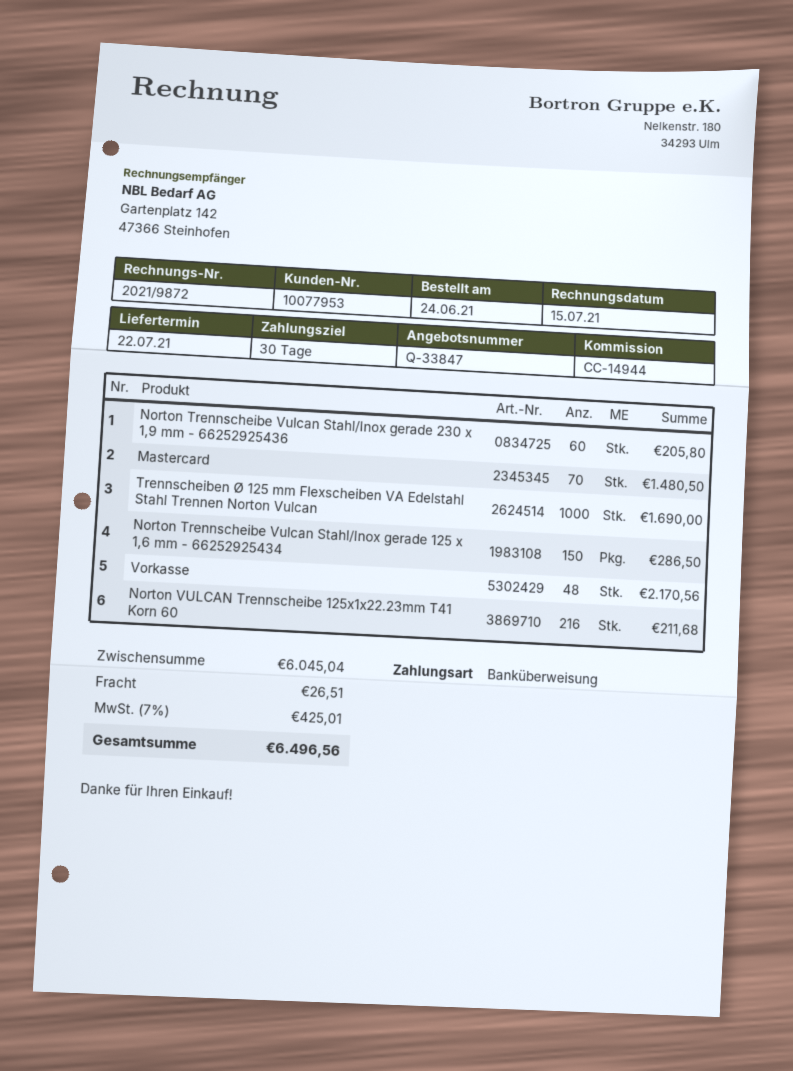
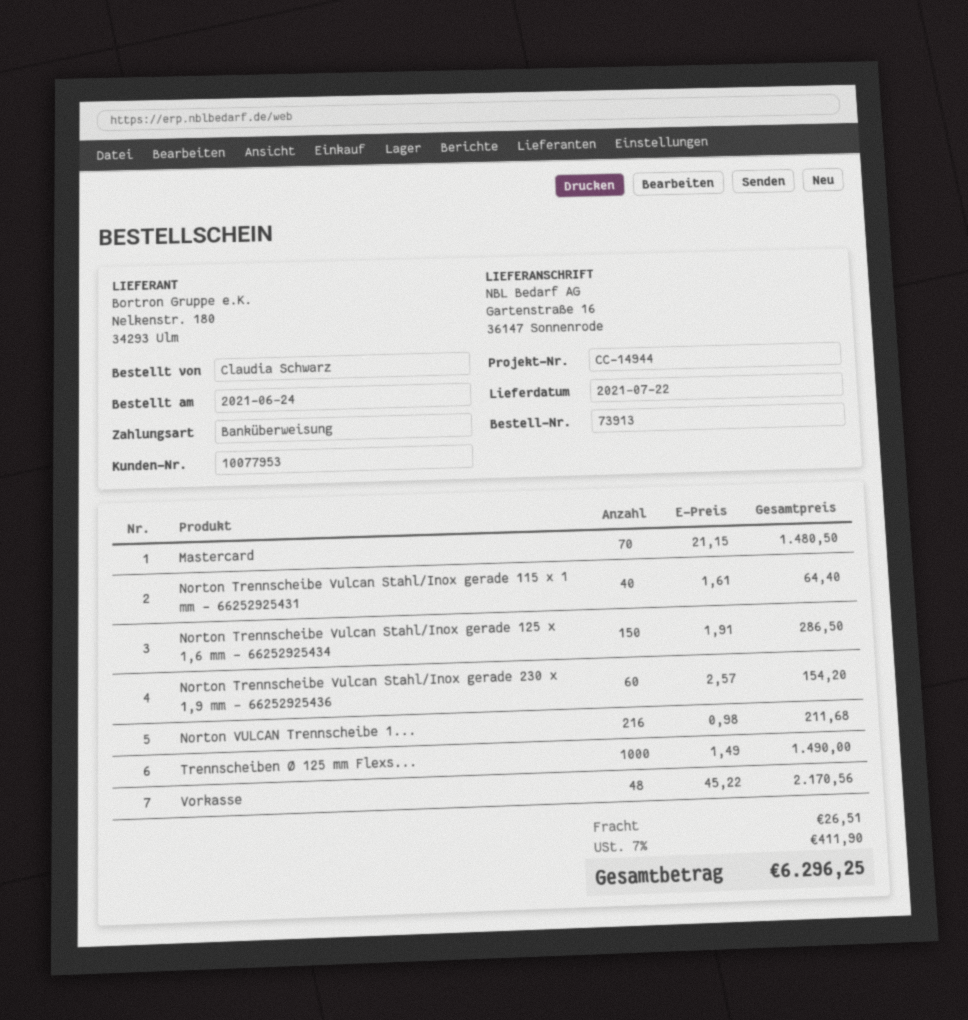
Norton Trennscheibe Vulcan Stahl/Inox gerade 230 x 1,9 mm - 66252925436: 60 for 205.80 -> 60 for 154.20
Trennscheiben Ø 125 mm Flexscheiben VA Edelstahl Stahl Trennen Norton Vulcan: 1000 for 1690.00 -> 1000 for 1490.00
Norton Trennscheibe Vulcan Stahl/Inox gerade 115 x 1 mm - 66252925431: none -> 40 for 64.40
tax: 7% = 425.01 -> 7% = 411.90
total: 6496.56 -> 6296.25

